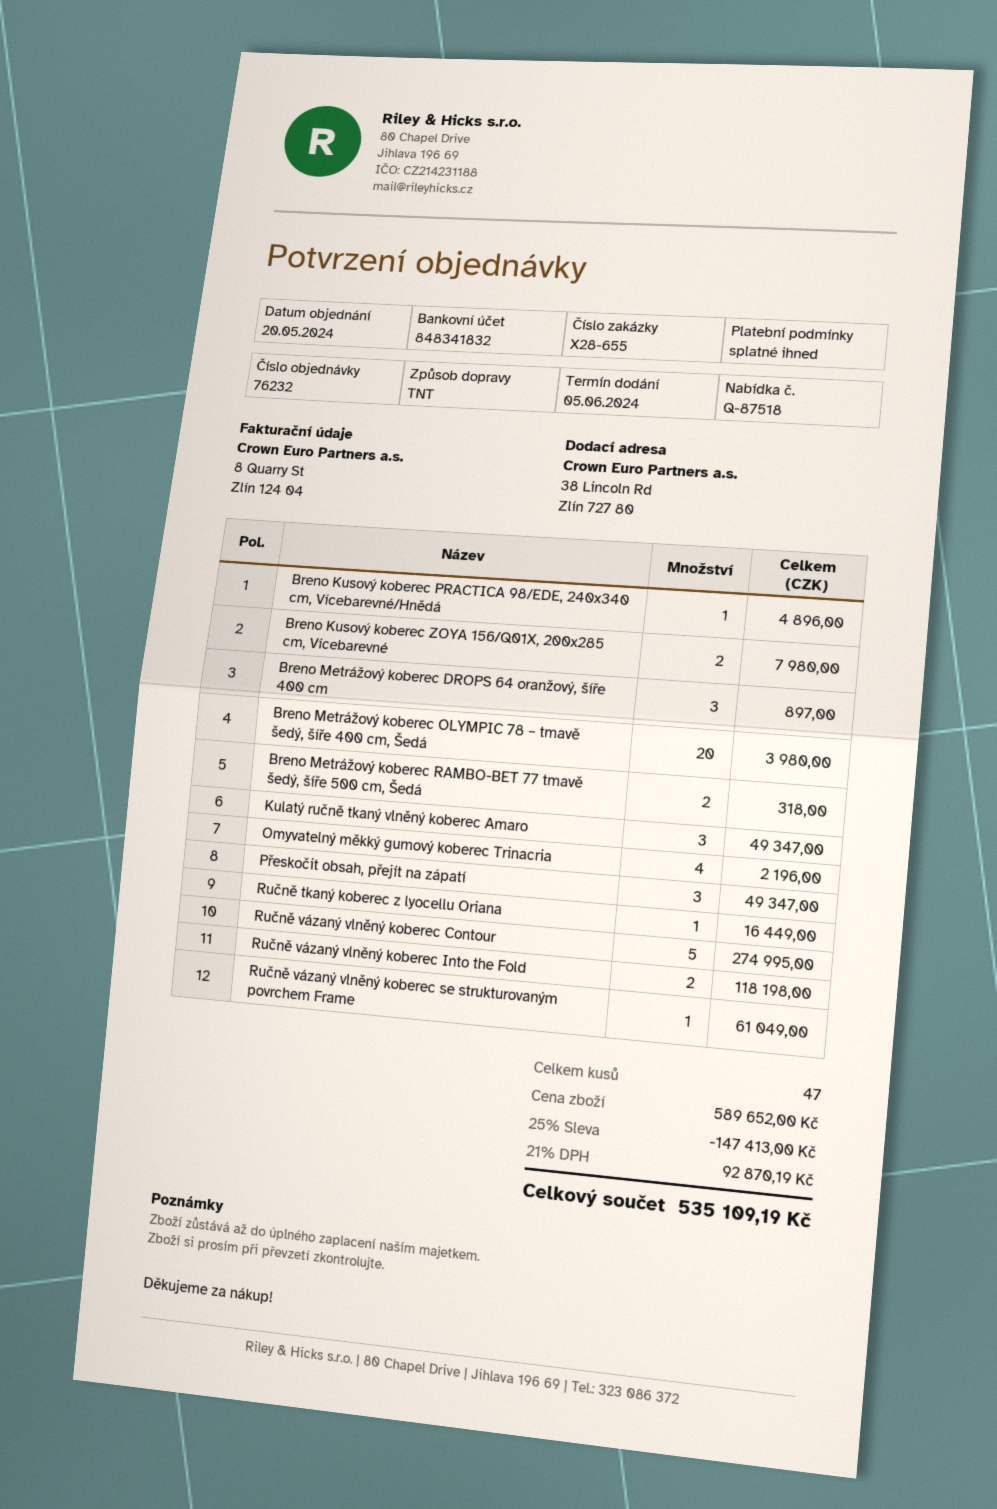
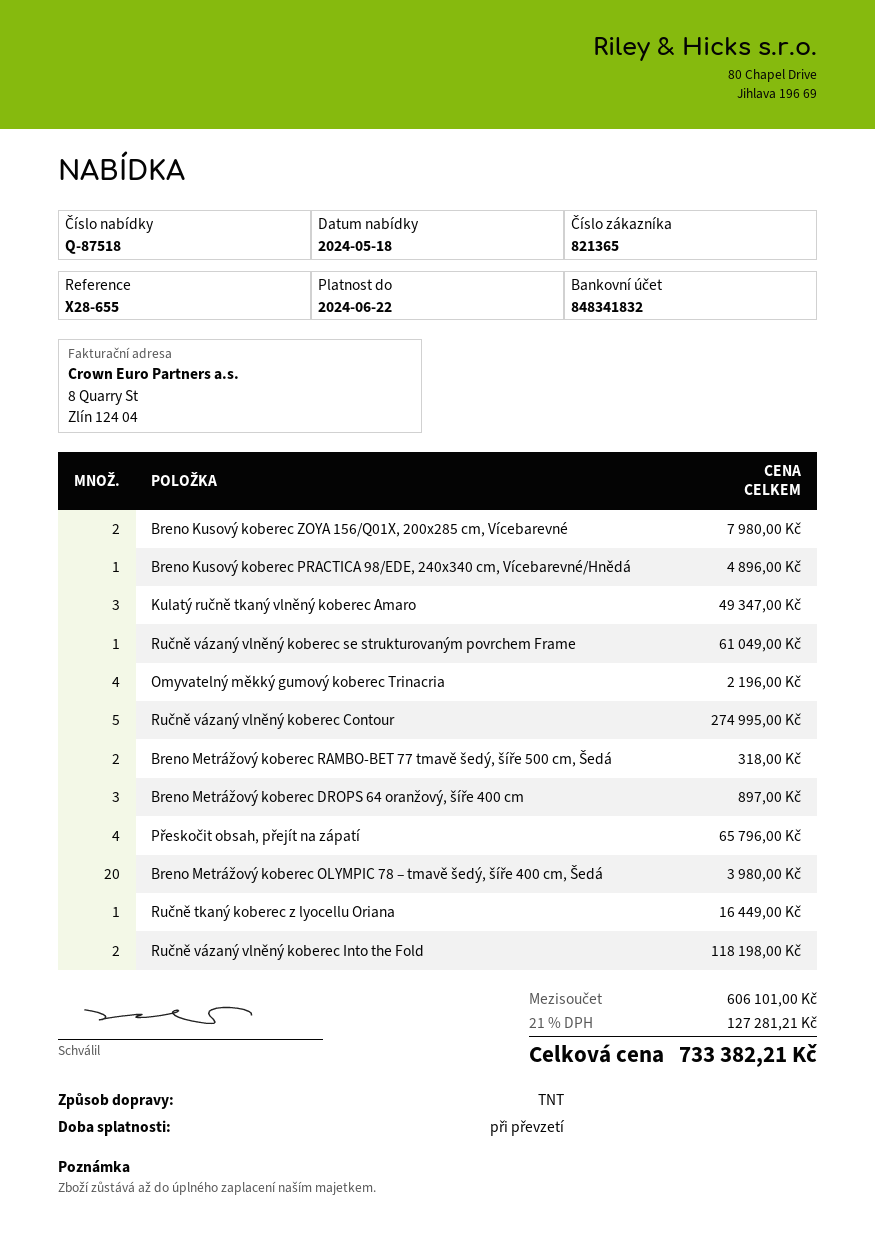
Přeskočit obsah, přejít na zápatí: 3 for 49347.00 -> 4 for 65796.00
subtotal: 589652.00 -> 606101.00
discount: 25% = 147413.00 -> none
tax: 21% = 92870.19 -> 21% = 127281.21
total: 535109.19 -> 733382.21

